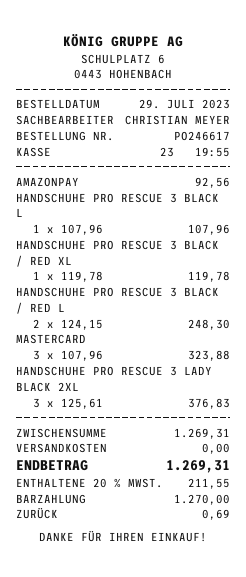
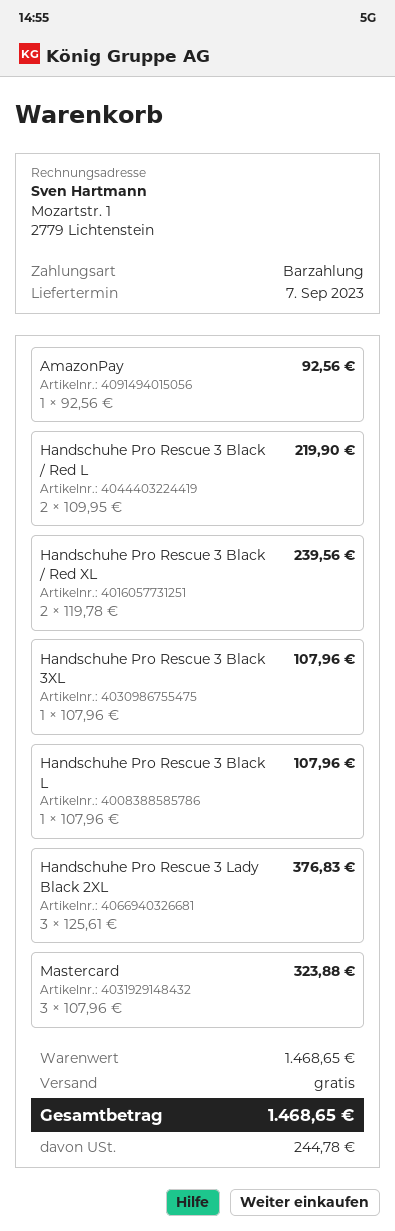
HANDSCHUHE PRO RESCUE 3 BLACK / RED XL: 1 x 119.78 = 119.78 -> 2 x 119.78 = 239.56
HANDSCHUHE PRO RESCUE 3 BLACK / RED L: 2 x 124.15 = 248.30 -> 2 x 109.95 = 219.90
Handschuhe Pro Rescue 3 Black 3XL: none -> 1 x 107.96 = 107.96
subtotal: 1269.31 -> 1468.65
tax: 211.55 -> 244.78
total: 1269.31 -> 1468.65

